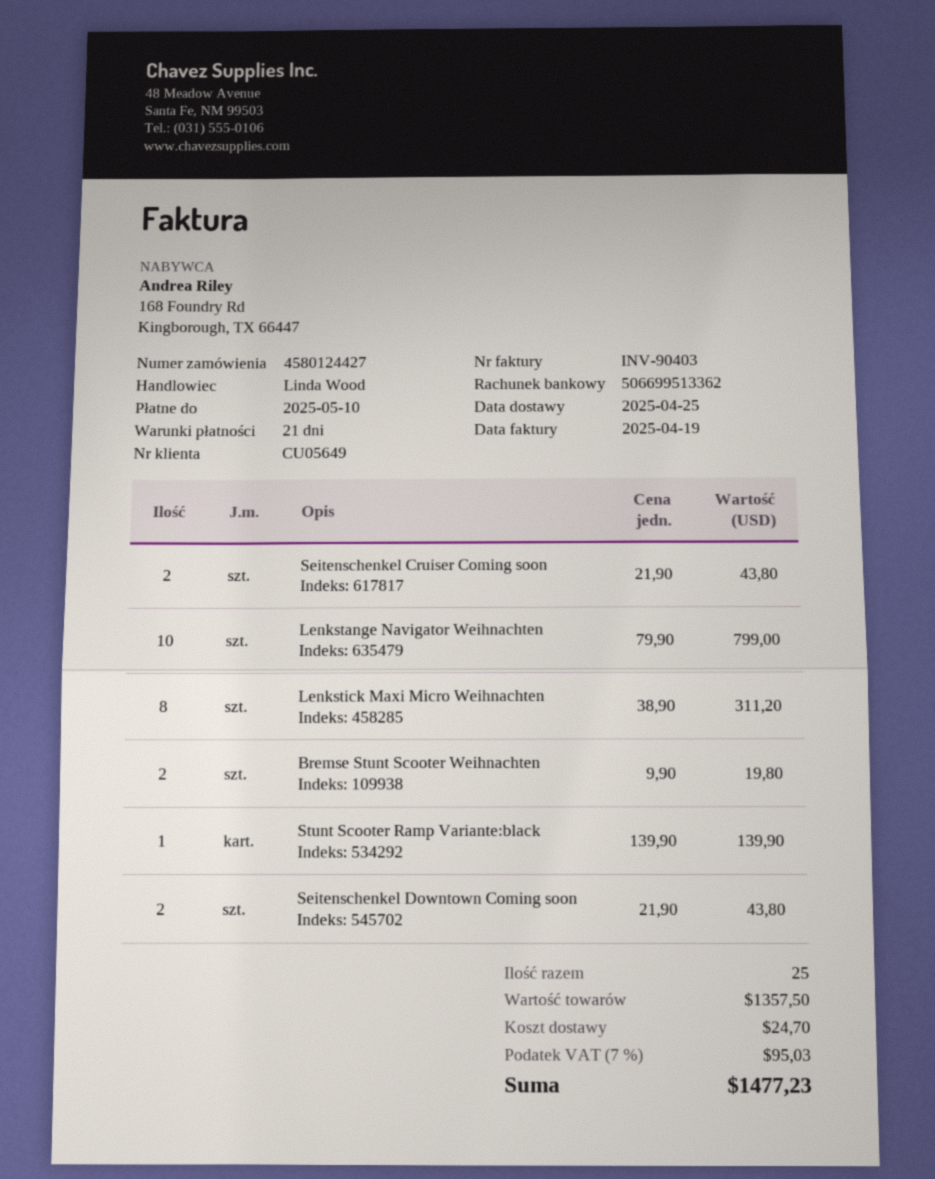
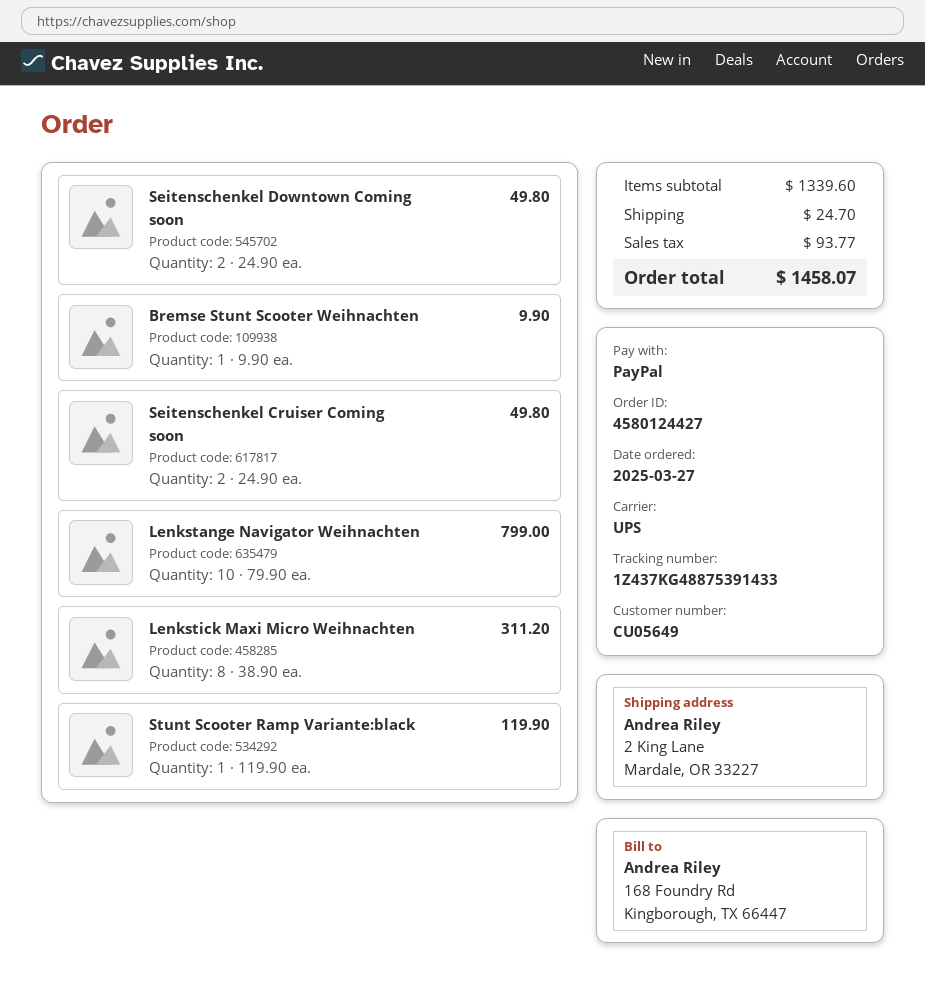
Seitenschenkel Cruiser Coming soon: 2 x 21.90 = 43.80 -> 2 x 24.90 = 49.80
Bremse Stunt Scooter Weihnachten: 2 x 9.90 = 19.80 -> 1 x 9.90 = 9.90
Stunt Scooter Ramp Variante:black: 1 x 139.90 = 139.90 -> 1 x 119.90 = 119.90
Seitenschenkel Downtown Coming soon: 2 x 21.90 = 43.80 -> 2 x 24.90 = 49.80
subtotal: 1357.50 -> 1339.60
tax: 95.03 -> 93.77
total: 1477.23 -> 1458.07

